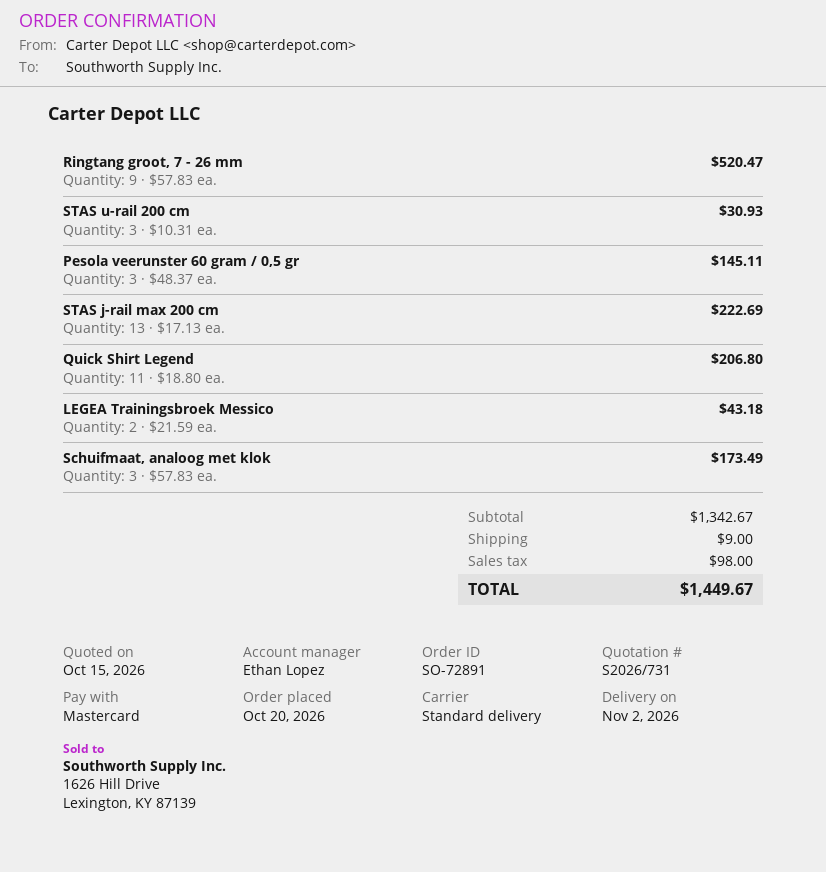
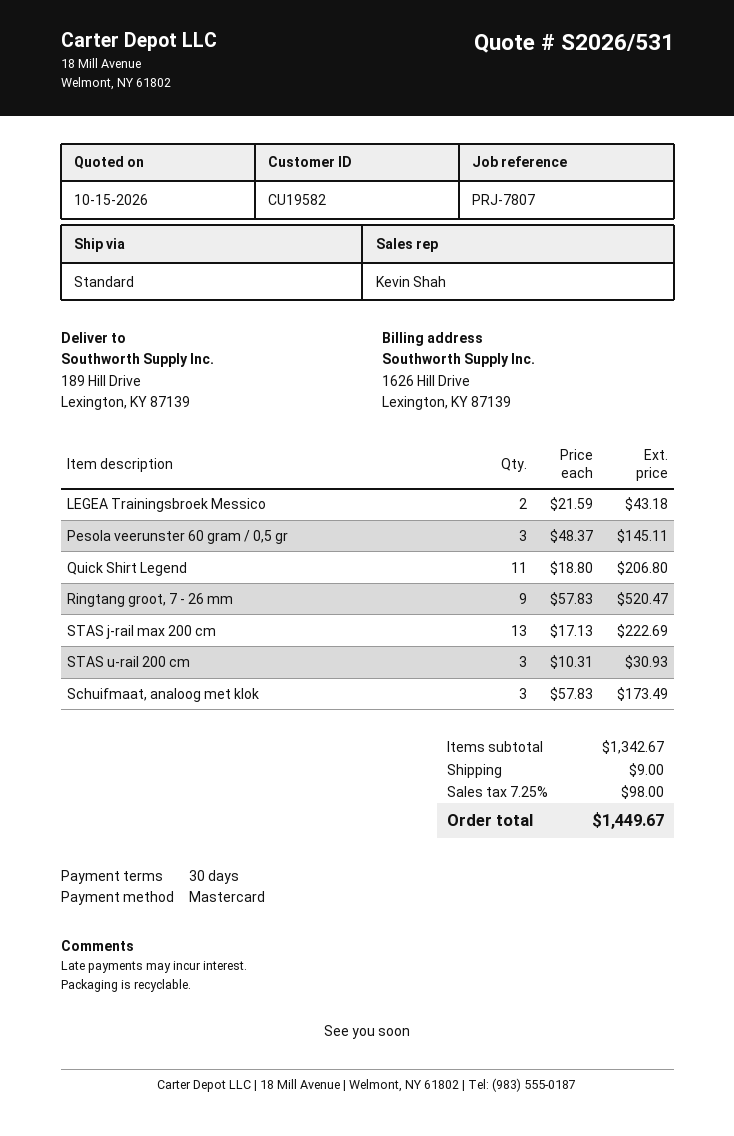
quote number: S2026/731 -> S2026/531
sales rep: Ethan Lopez -> Kevin Shah

